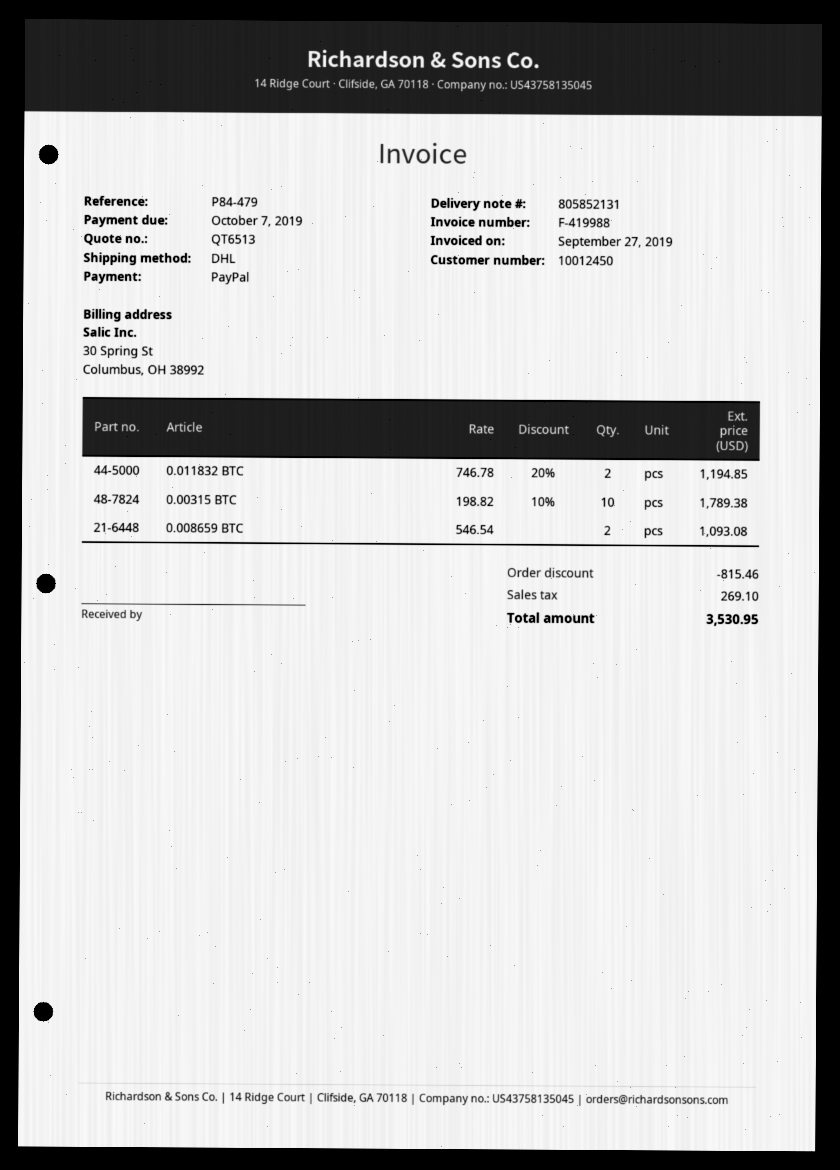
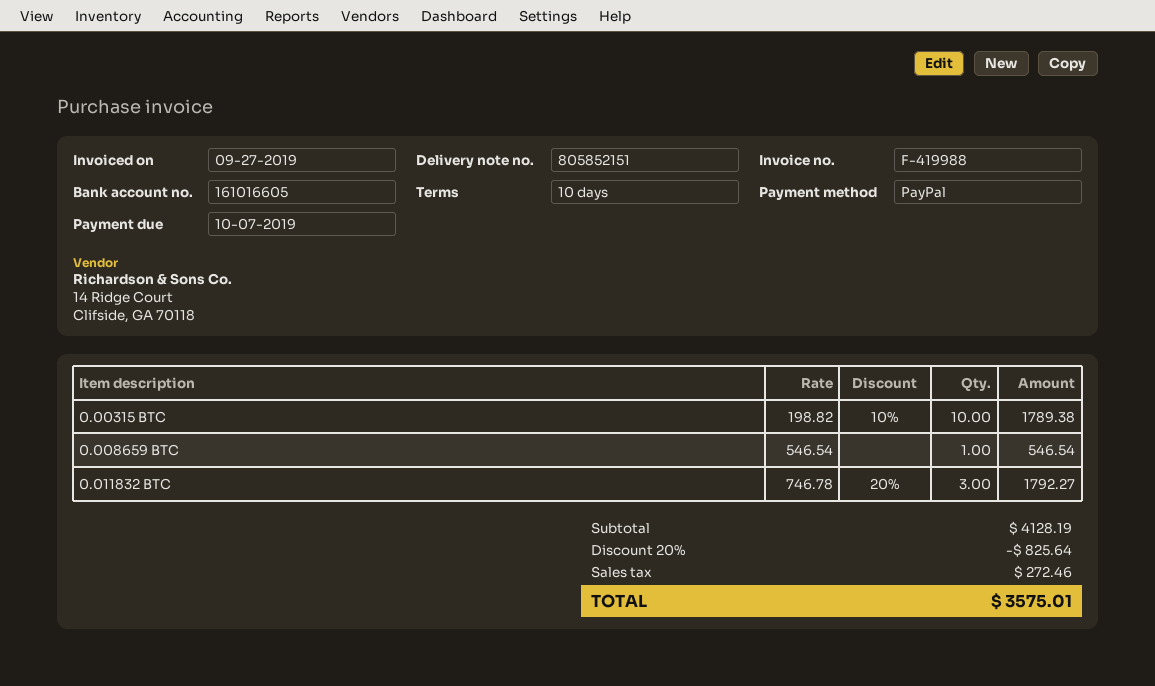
delivery note number: 805852131 -> 805852151
0.011832 BTC: 2 x 746.78 - 20% = 1194.85 -> 3 x 746.78 - 20% = 1792.27
0.008659 BTC: 2 x 546.54 = 1093.08 -> 1 x 546.54 = 546.54
discount: 815.46 -> 825.64
tax: 269.10 -> 272.46
total: 3530.95 -> 3575.01

